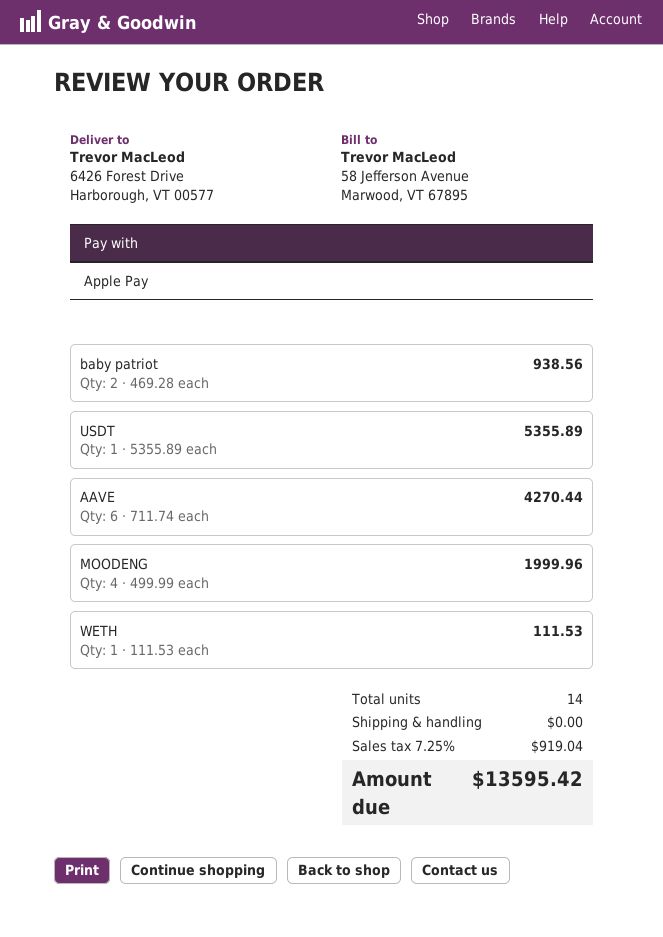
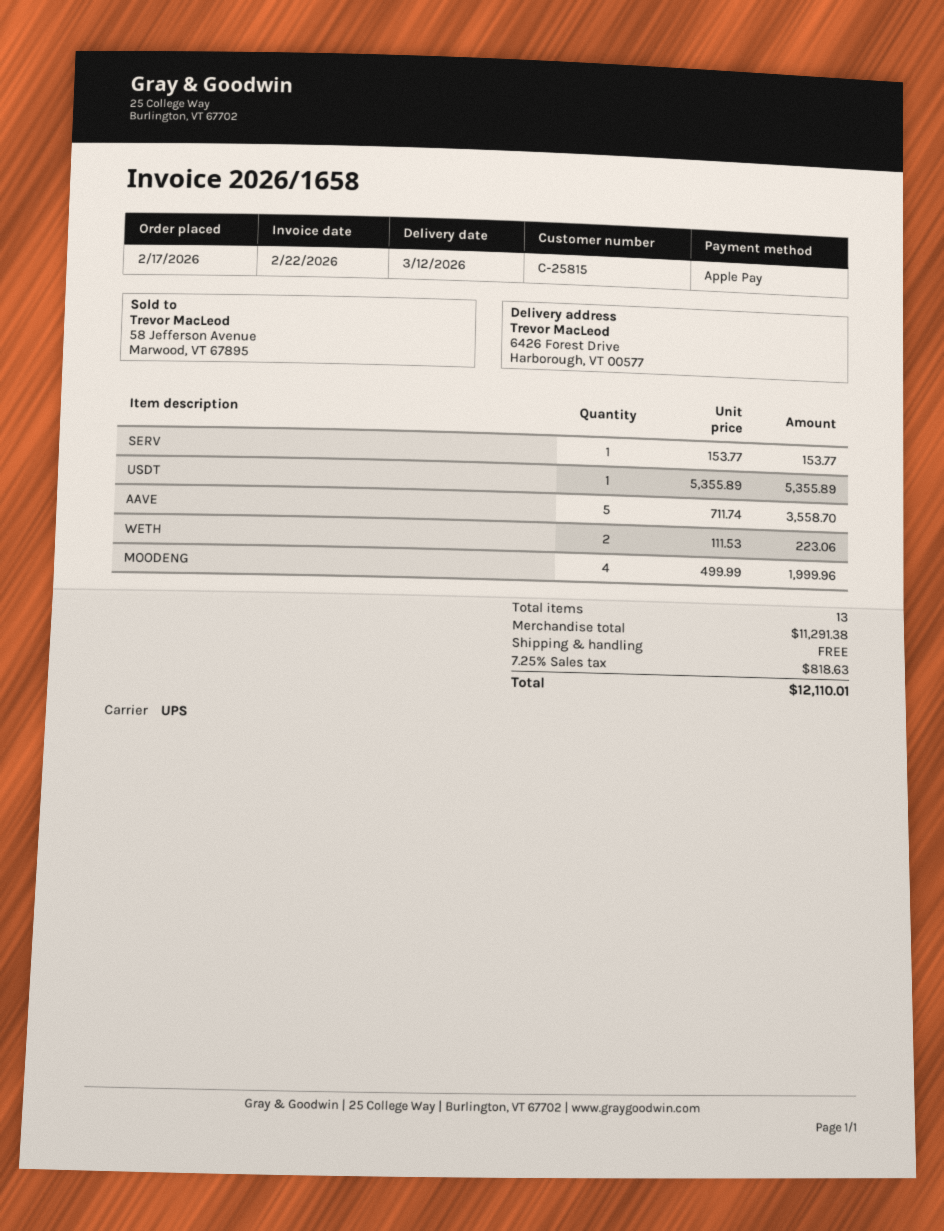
baby patriot: 2 x 469.28 = 938.56 -> none
AAVE: 6 x 711.74 = 4270.44 -> 5 x 711.74 = 3558.70
WETH: 1 x 111.53 = 111.53 -> 2 x 111.53 = 223.06
SERV: none -> 1 x 153.77 = 153.77
total quantity: 14 -> 13
tax: 7.25% = 919.04 -> 7.25% = 818.63
total: 13595.42 -> 12110.01

